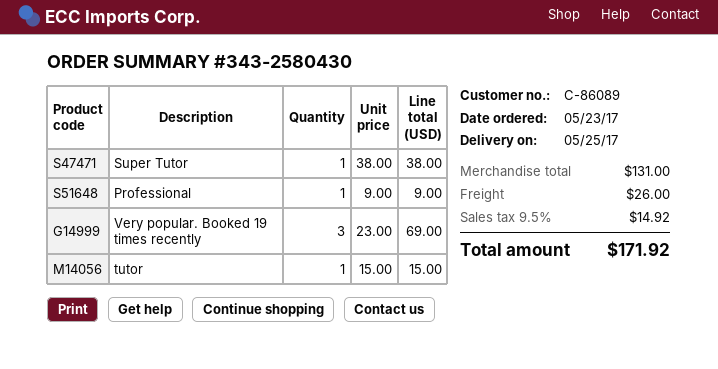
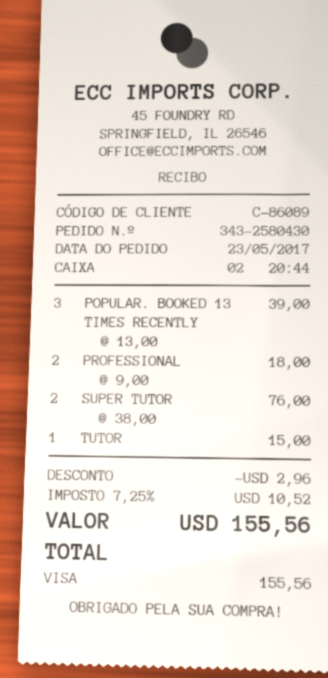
Super Tutor: 1 x 38.00 = 38.00 -> 2 x 38.00 = 76.00
Professional: 1 x 9.00 = 9.00 -> 2 x 9.00 = 18.00
Very popular. Booked 19 times recently: 3 x 23.00 = 69.00 -> none
POPULAR. BOOKED 13 TIMES RECENTLY: none -> 3 x 13.00 = 39.00
discount: none -> 2.96
shipping: 26.00 -> none
tax: 9.5% = 14.92 -> 7.25% = 10.52
total: 171.92 -> 155.56

